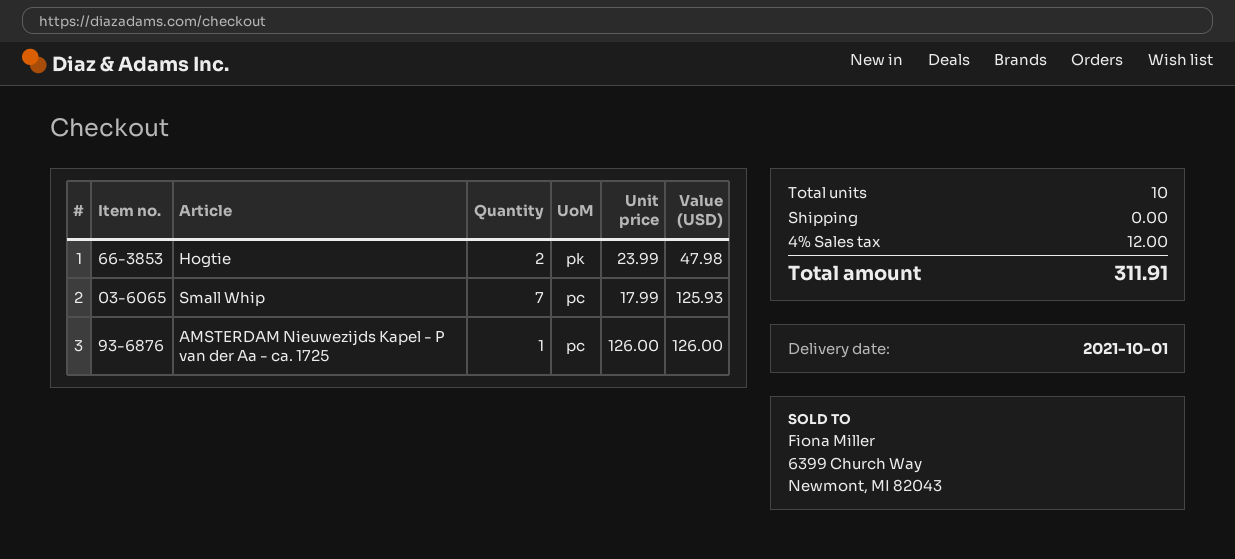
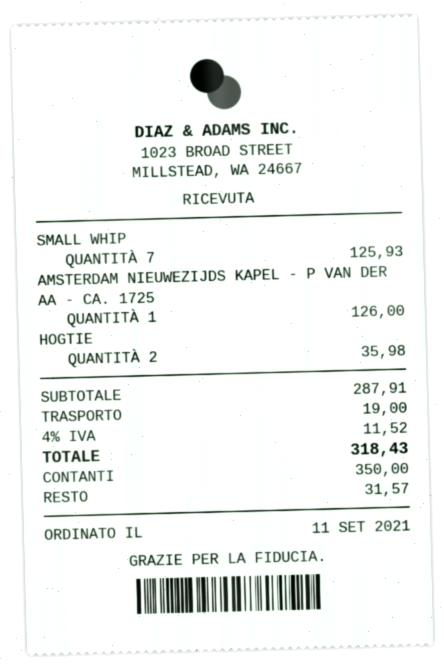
Hogtie: 2 for 47.98 -> 2 for 35.98
shipping: 0.00 -> 19.00
tax: 4% = 12.00 -> 4% = 11.52
total: 311.91 -> 318.43

